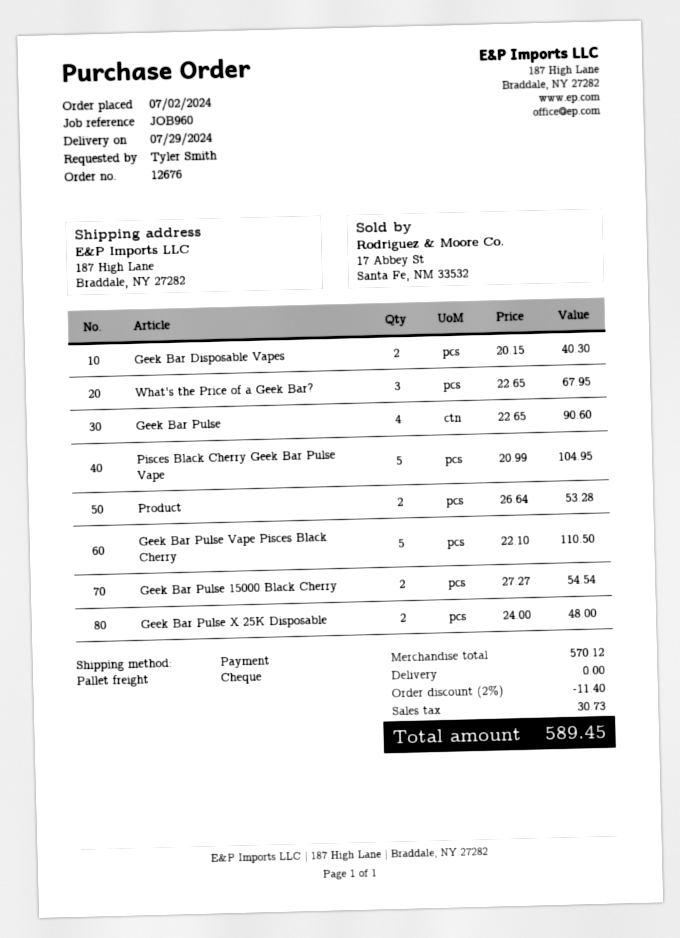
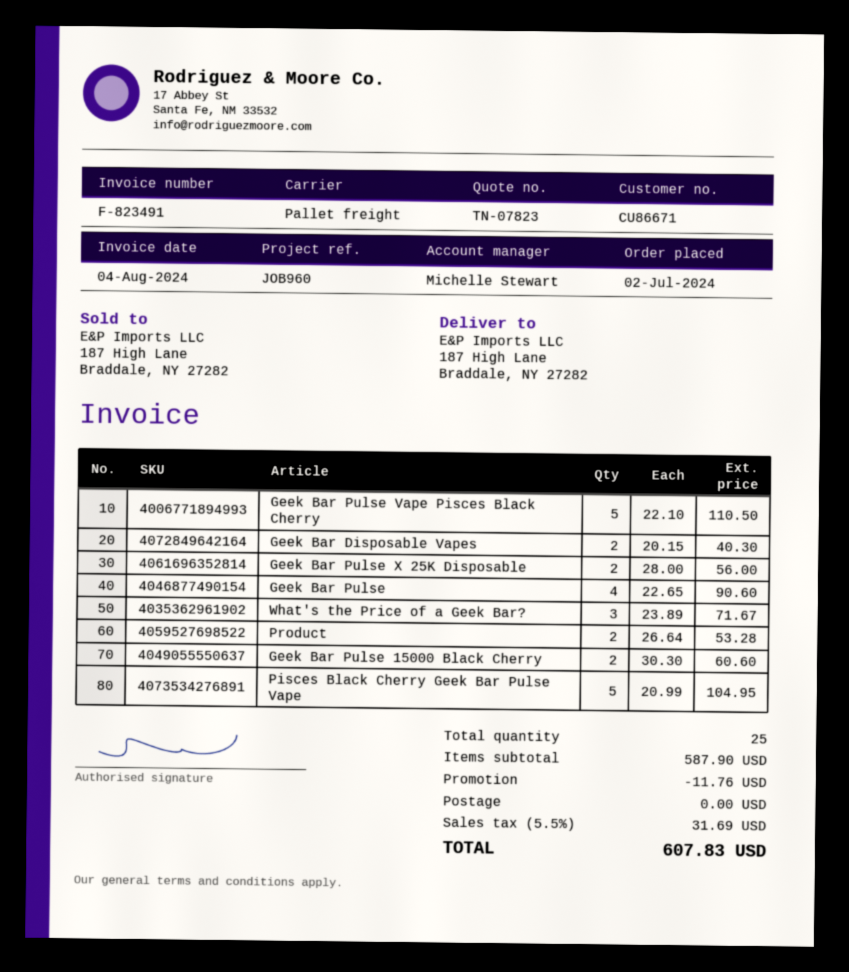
What's the Price of a Geek Bar?: 3 x 22.65 = 67.95 -> 3 x 23.89 = 71.67
Geek Bar Pulse 15000 Black Cherry: 2 x 27.27 = 54.54 -> 2 x 30.30 = 60.60
Geek Bar Pulse X 25K Disposable: 2 x 24.00 = 48.00 -> 2 x 28.00 = 56.00
subtotal: 570.12 -> 587.90
discount: 11.40 -> 11.76
tax: 30.73 -> 31.69
total: 589.45 -> 607.83

